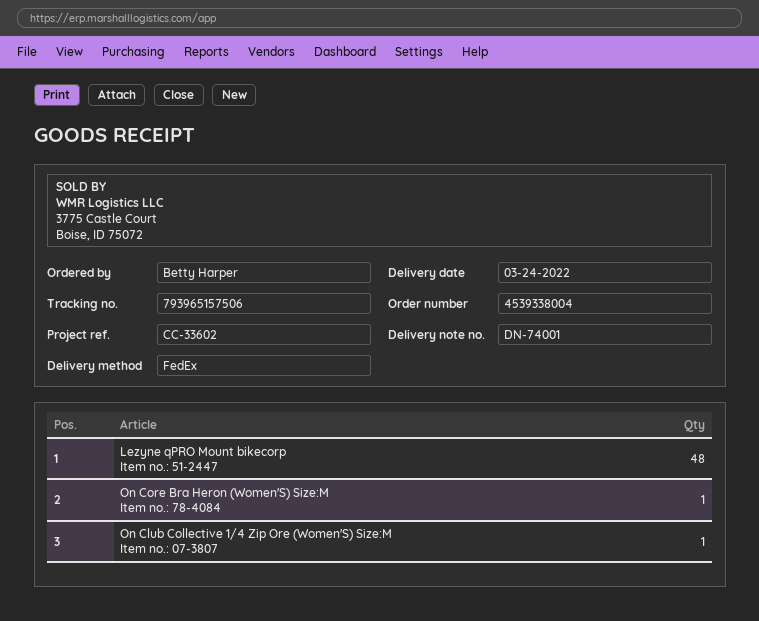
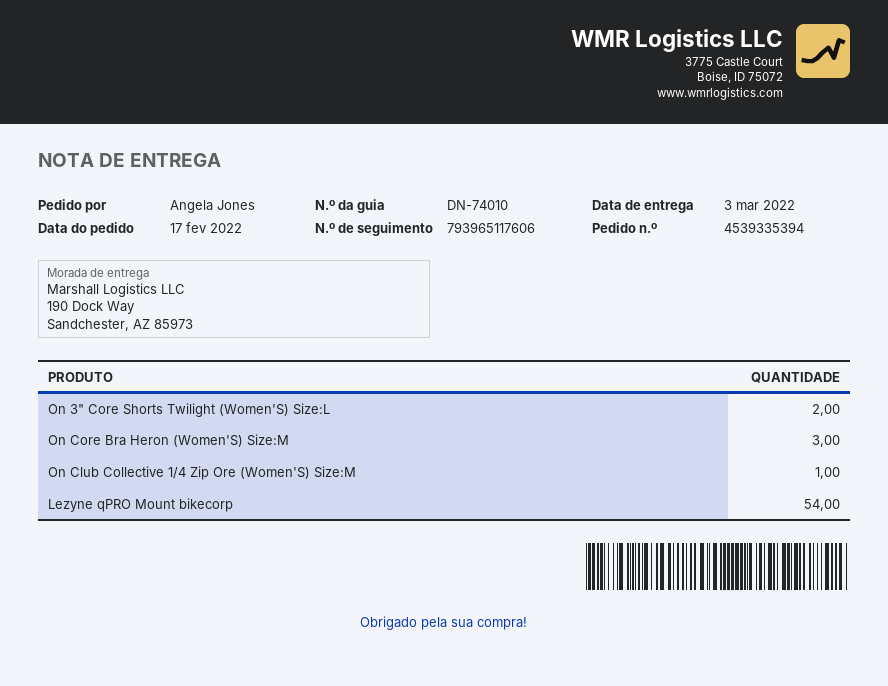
order number: 4539338004 -> 4539335394
delivery note number: DN-74001 -> DN-74010
delivery date: 2022-03-24 -> 2022-03-03
ordered by: Betty Harper -> Angela Jones
tracking number: 793965157506 -> 793965117606
Lezyne qPRO Mount bikecorp: 48 -> 54
On Core Bra Heron (Women'S) Size:M: 1 -> 3
On 3" Core Shorts Twilight (Women'S) Size:L: none -> 2

